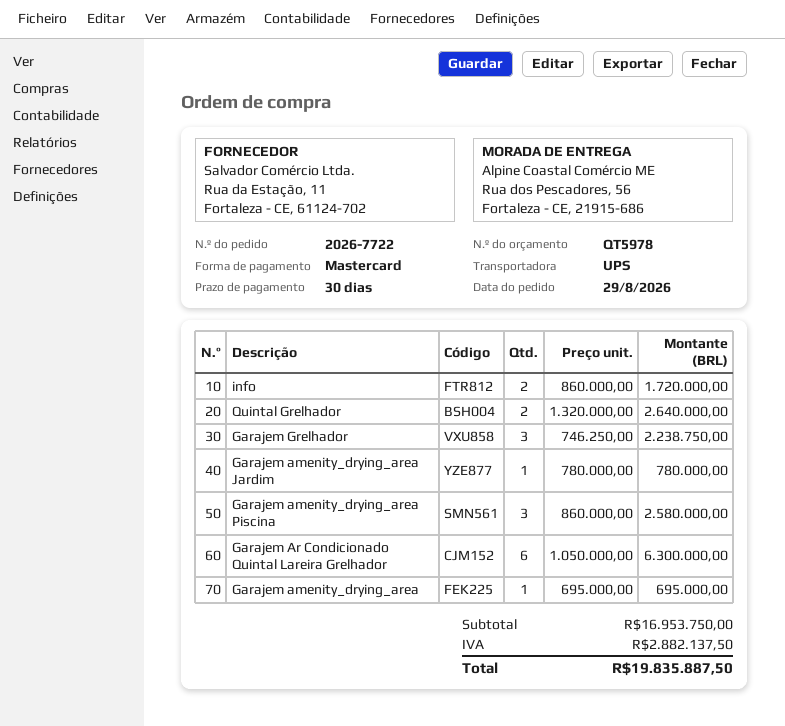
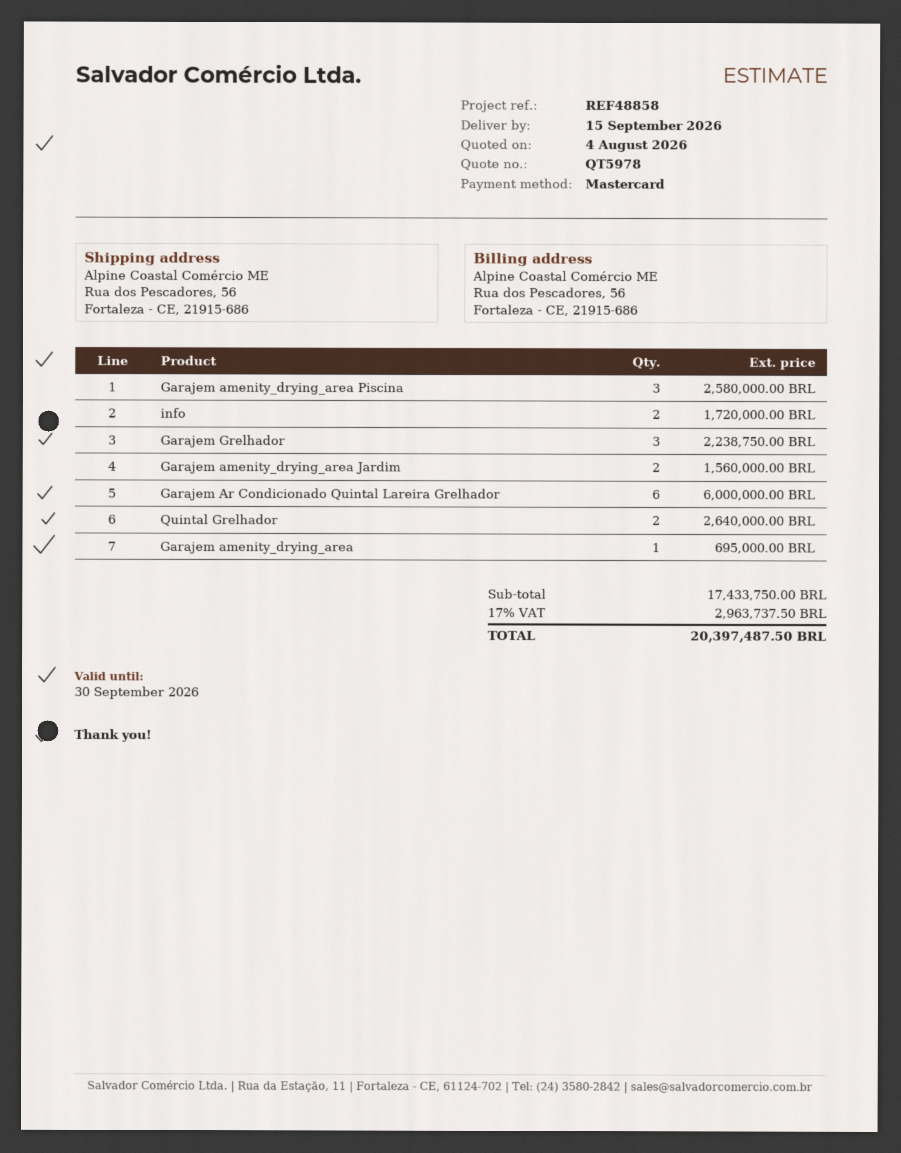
Garajem amenity_drying_area Jardim: 1 for 780000.00 -> 2 for 1560000.00
Garajem Ar Condicionado Quintal Lareira Grelhador: 6 for 6300000.00 -> 6 for 6000000.00
subtotal: 16953750.00 -> 17433750.00
tax: 2882137.50 -> 2963737.50
total: 19835887.50 -> 20397487.50

